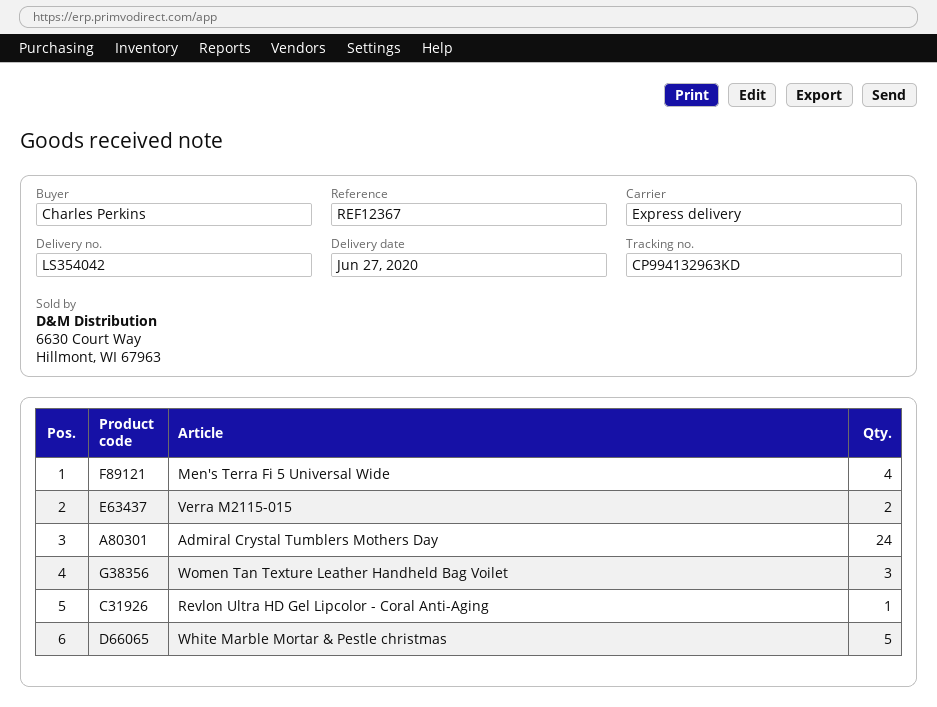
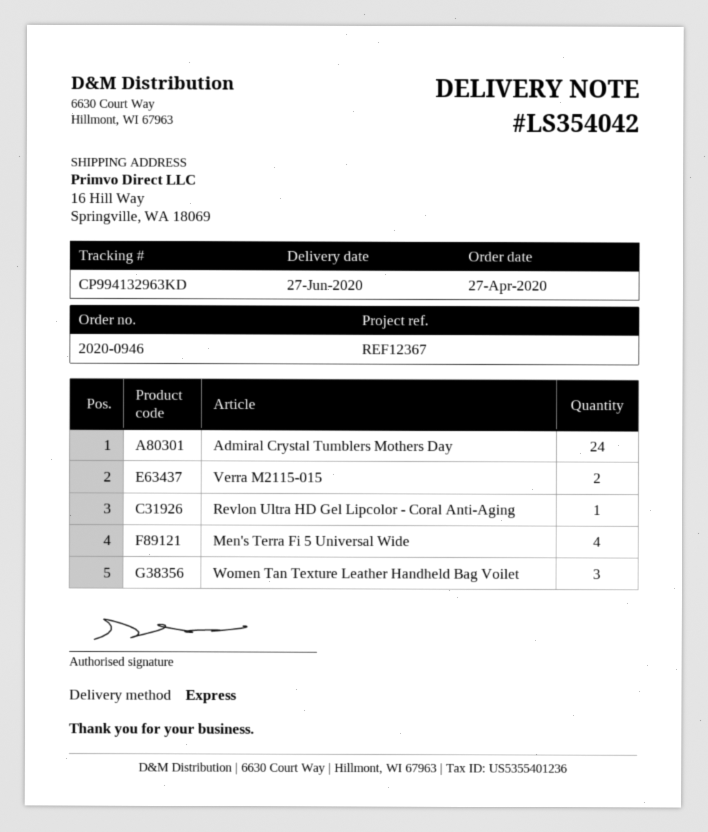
White Marble Mortar & Pestle christmas: 5 -> none

